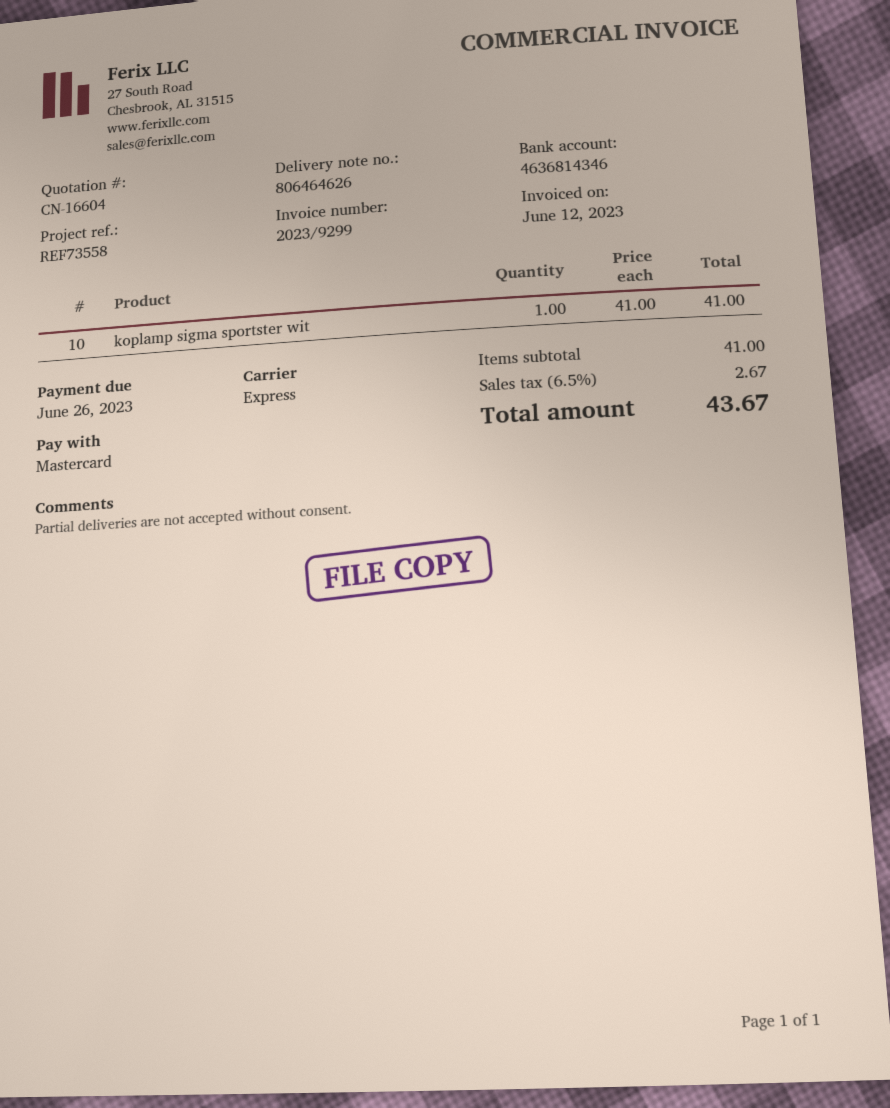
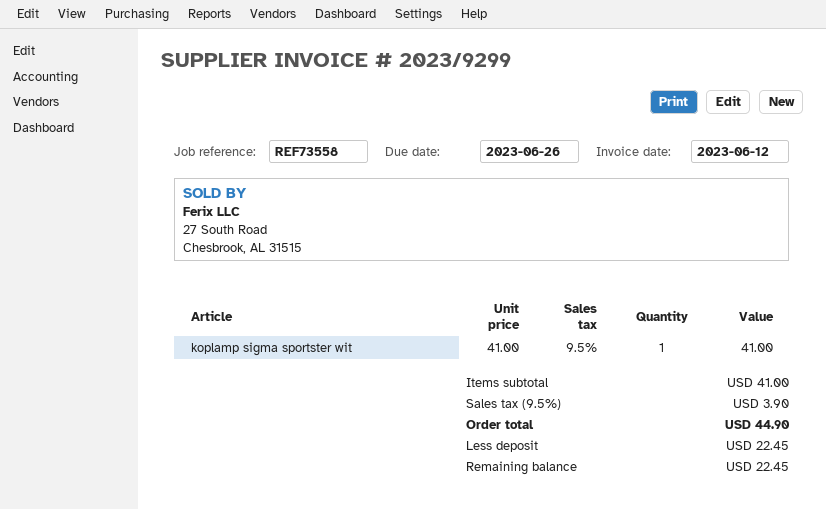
tax: 6.5% = 2.67 -> 9.5% = 3.90
total: 43.67 -> 44.90

